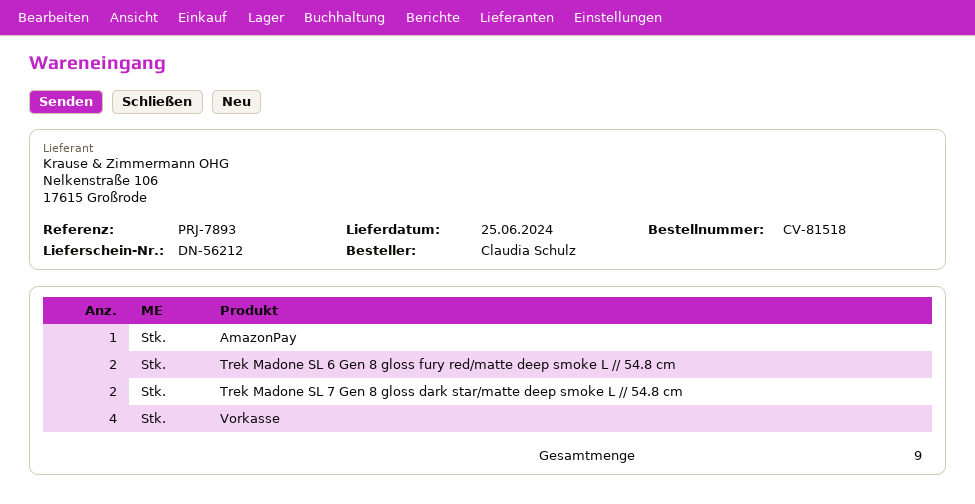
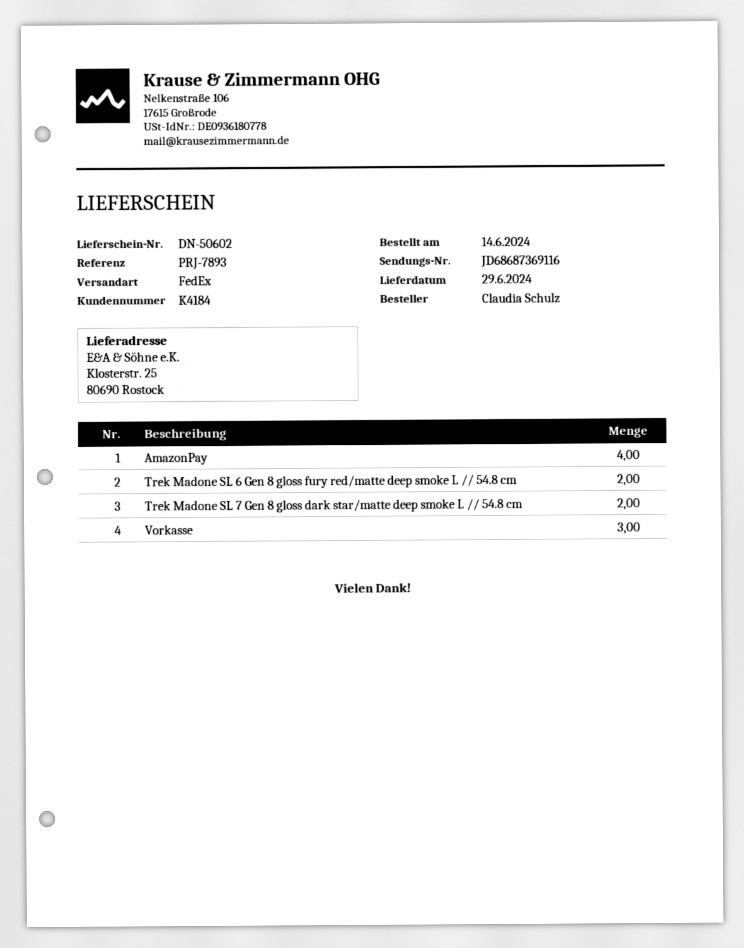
delivery note number: DN-56212 -> DN-50602
delivery date: 2024-06-25 -> 2024-06-29
AmazonPay: 1 -> 4
Vorkasse: 4 -> 3

